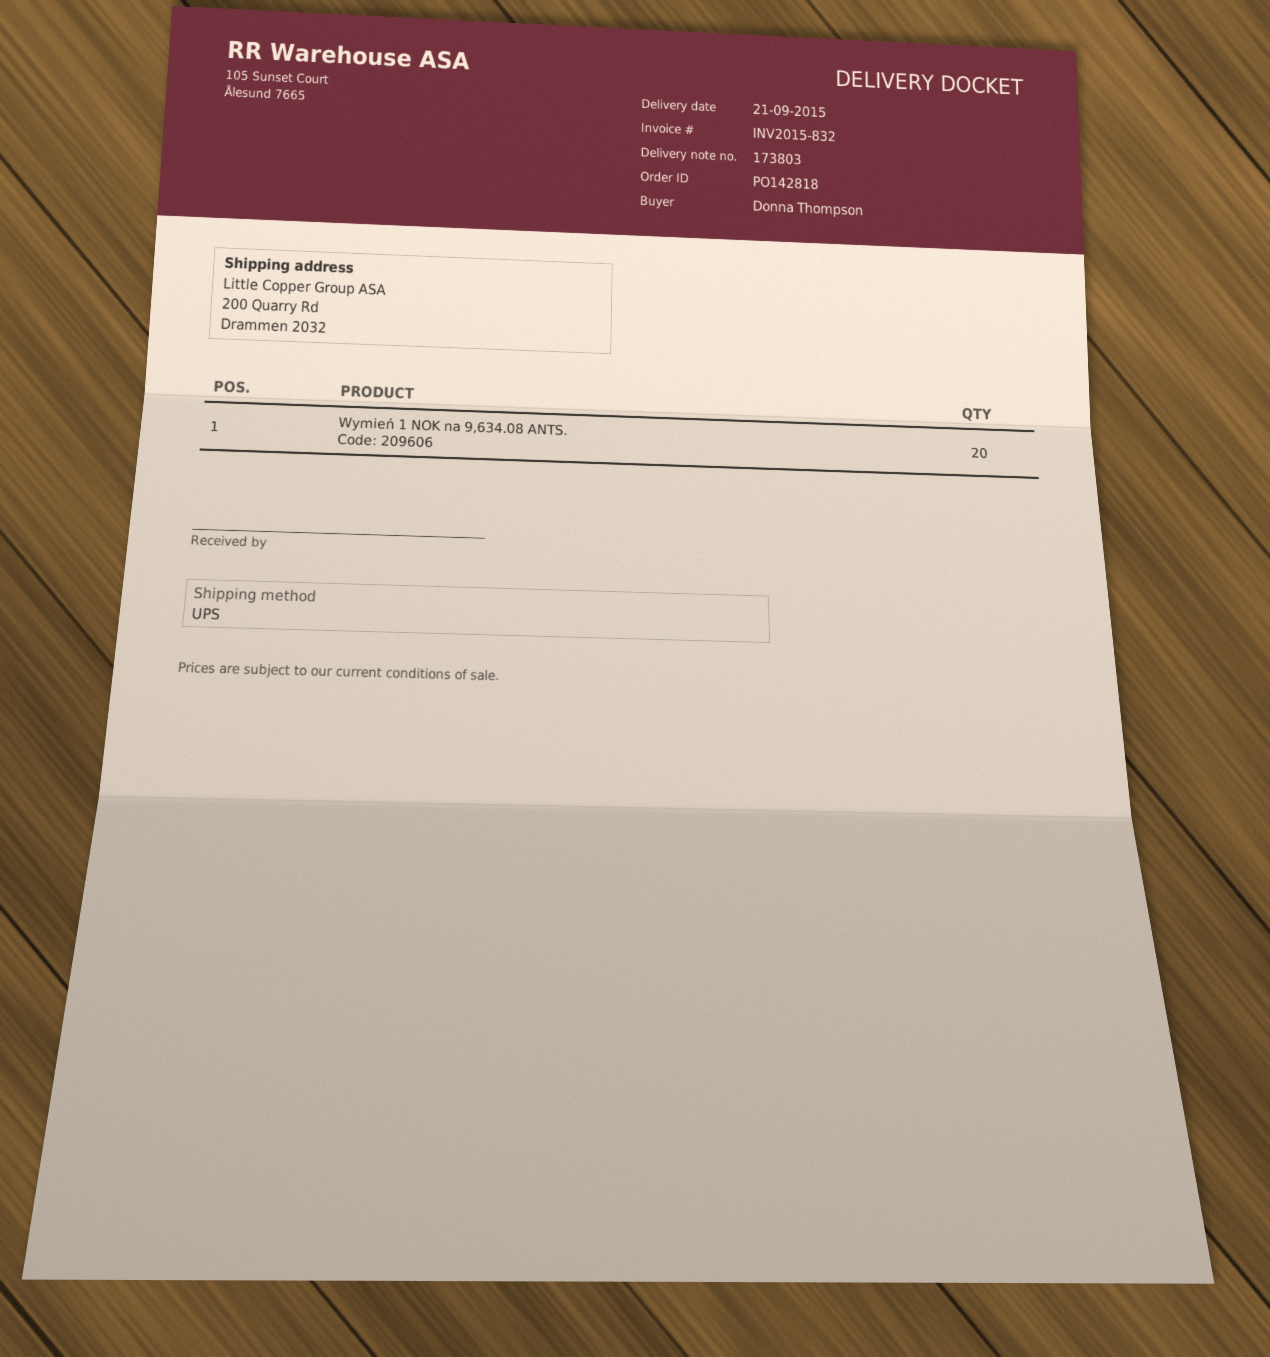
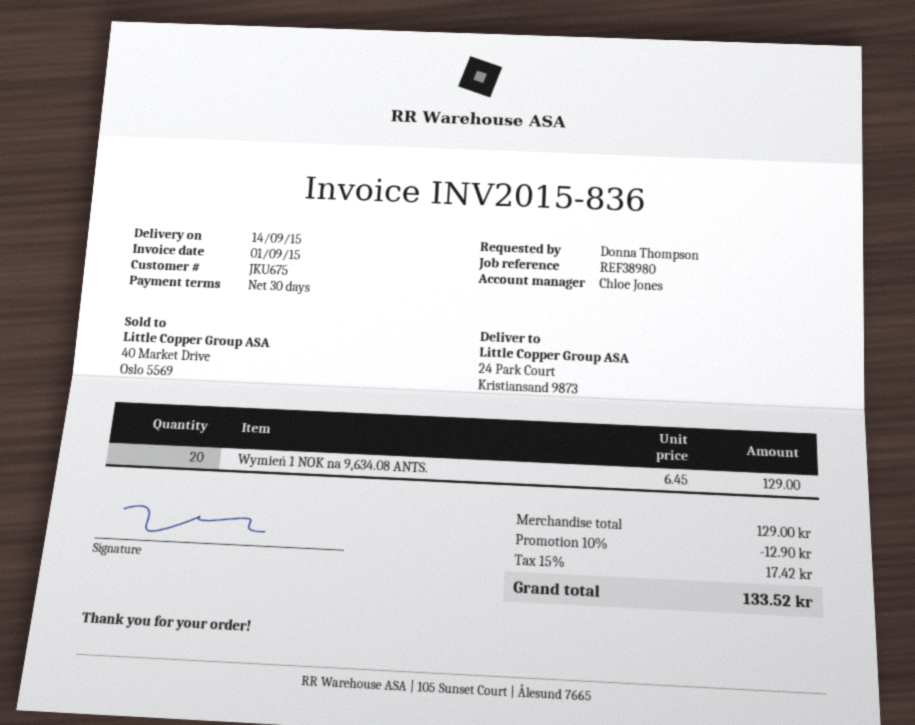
delivery date: 2015-09-21 -> 2015-09-14
invoice number: INV2015-832 -> INV2015-836
ship to: 200 Quarry Rd, Drammen 2032 -> 24 Park Court, Kristiansand 9873

